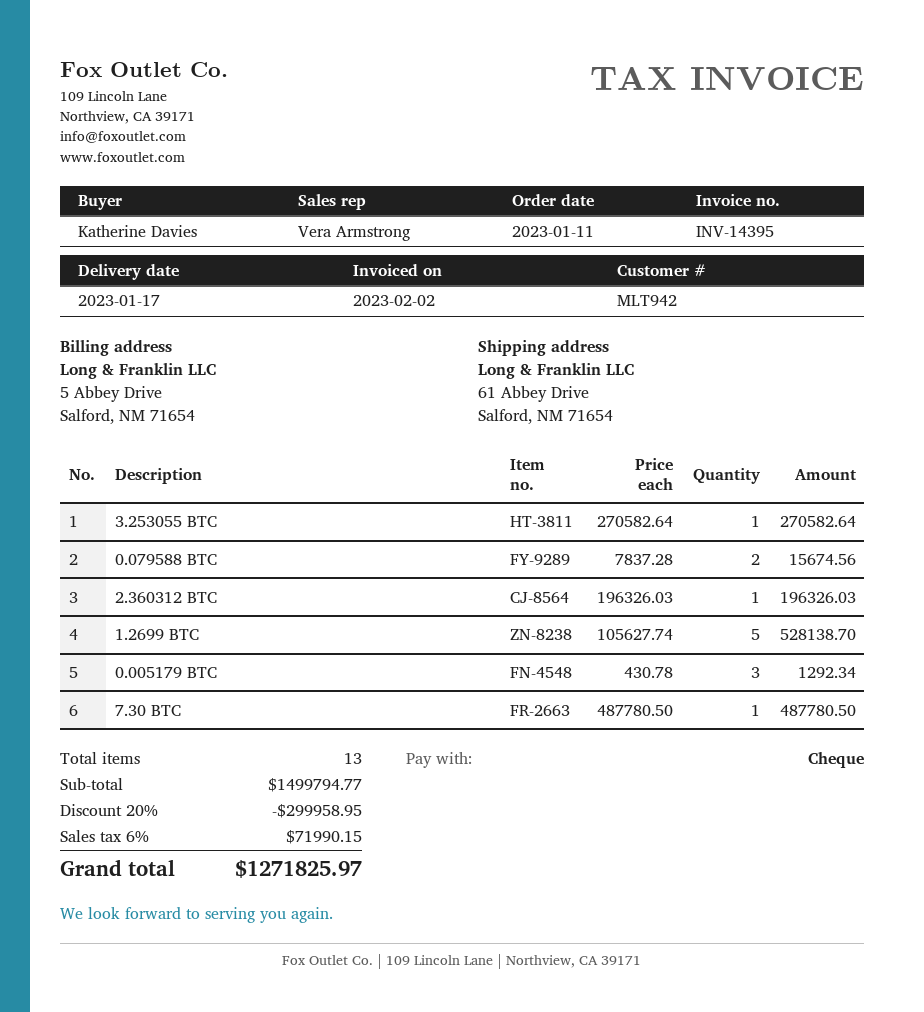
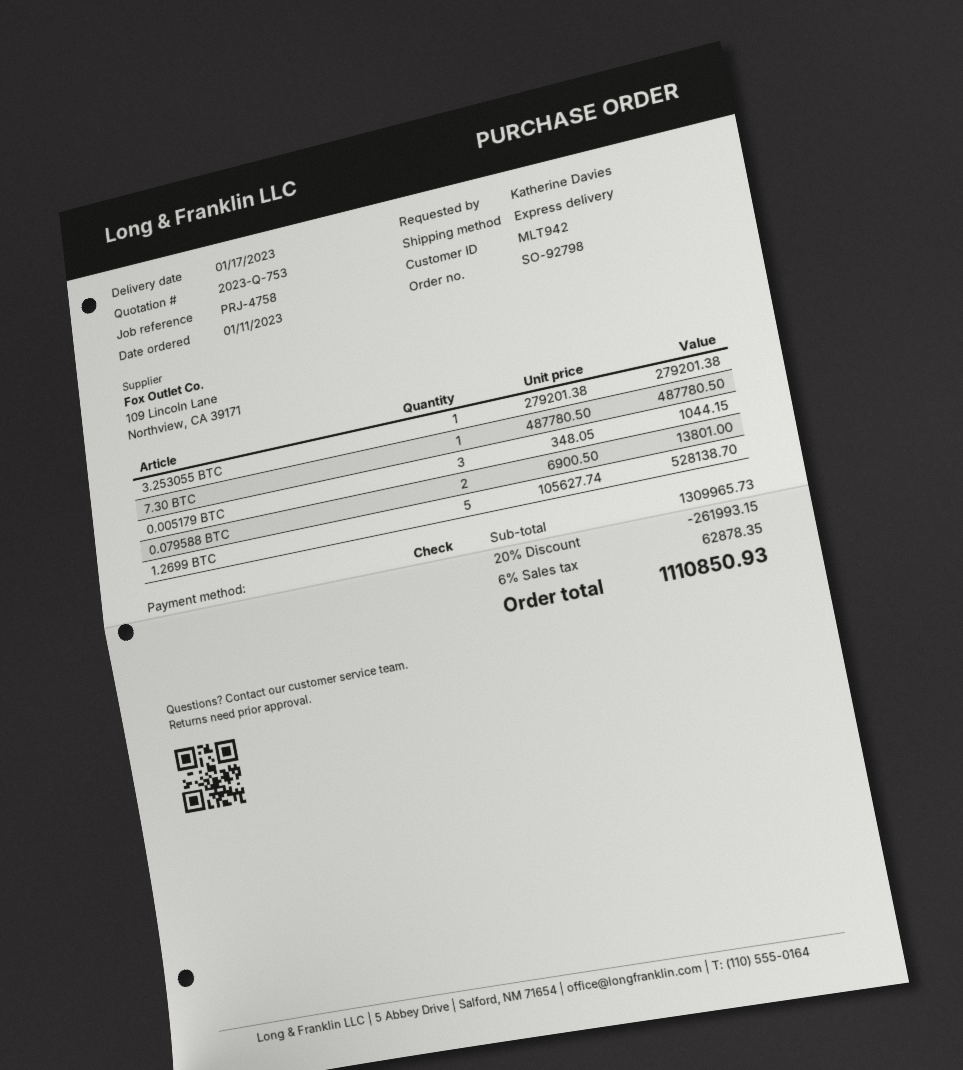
3.253055 BTC: 1 x 270582.64 = 270582.64 -> 1 x 279201.38 = 279201.38
0.079588 BTC: 2 x 7837.28 = 15674.56 -> 2 x 6900.50 = 13801.00
2.360312 BTC: 1 x 196326.03 = 196326.03 -> none
0.005179 BTC: 3 x 430.78 = 1292.34 -> 3 x 348.05 = 1044.15
subtotal: 1499794.77 -> 1309965.73
discount: 20% = 299958.95 -> 20% = 261993.15
tax: 6% = 71990.15 -> 6% = 62878.35
total: 1271825.97 -> 1110850.93

